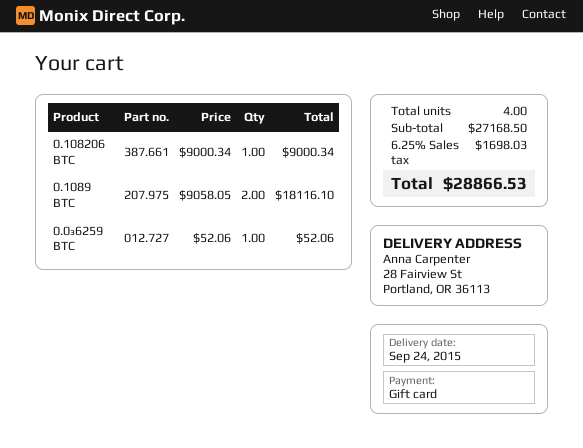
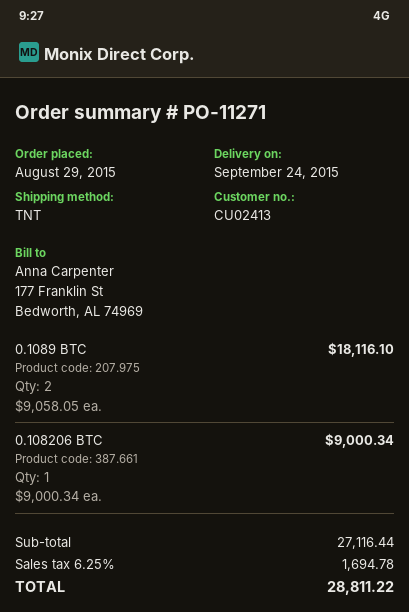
0.0₃6259 BTC: 1 x 52.06 = 52.06 -> none
subtotal: 27168.50 -> 27116.44
tax: 6.25% = 1698.03 -> 6.25% = 1694.78
total: 28866.53 -> 28811.22

